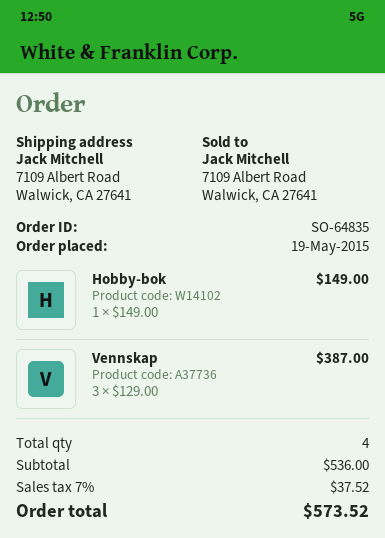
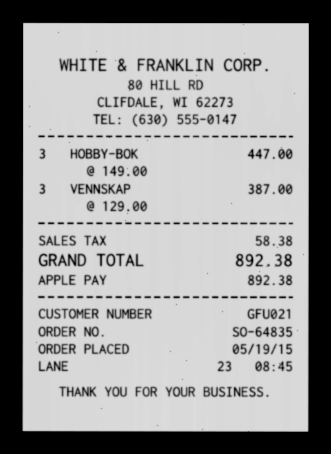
Hobby-bok: 1 x 149.00 = 149.00 -> 3 x 149.00 = 447.00
tax: 37.52 -> 58.38
total: 573.52 -> 892.38

